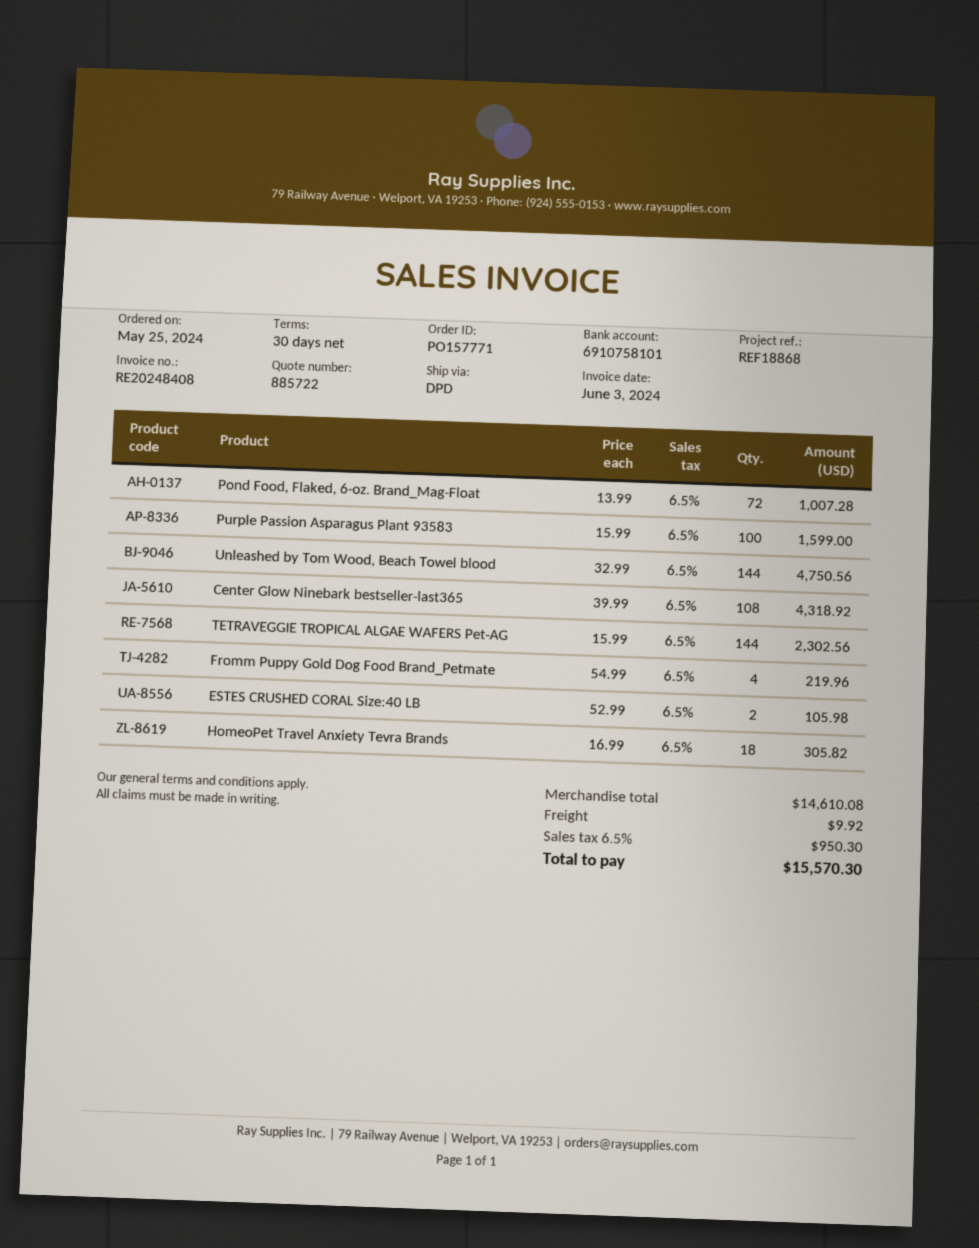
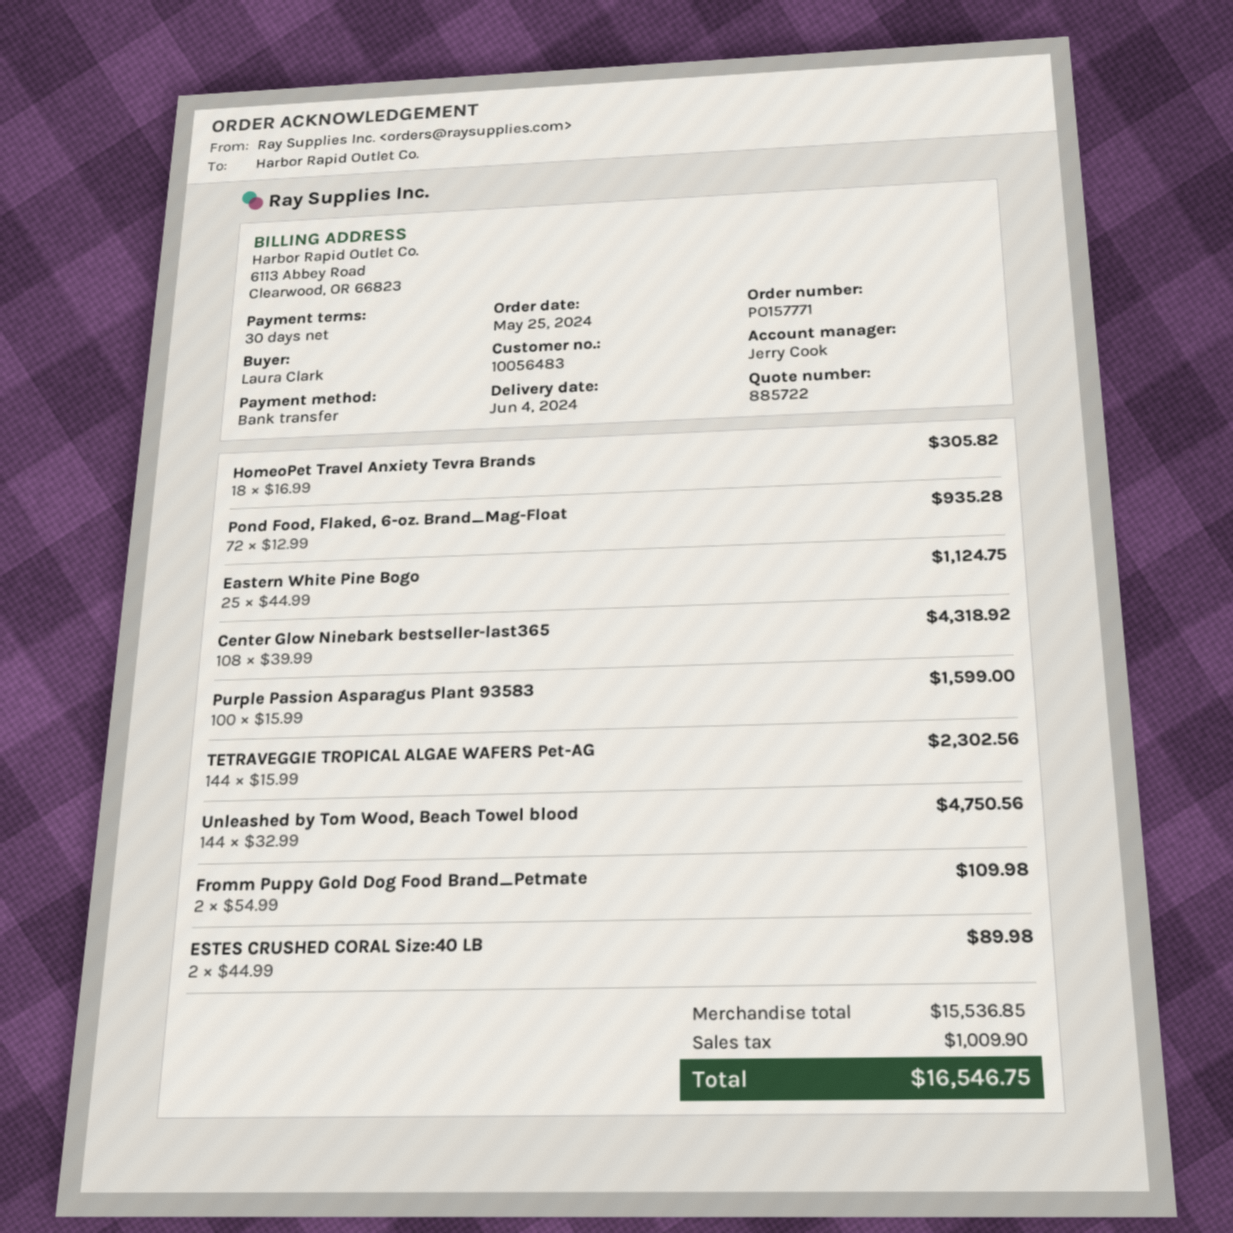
Pond Food, Flaked, 6-oz. Brand_Mag-Float: 72 x 13.99 = 1007.28 -> 72 x 12.99 = 935.28
Fromm Puppy Gold Dog Food Brand_Petmate: 4 x 54.99 = 219.96 -> 2 x 54.99 = 109.98
ESTES CRUSHED CORAL Size:40 LB: 2 x 52.99 = 105.98 -> 2 x 44.99 = 89.98
Eastern White Pine Bogo: none -> 25 x 44.99 = 1124.75
subtotal: 14610.08 -> 15536.85
shipping: 9.92 -> none
tax: 950.30 -> 1009.90
total: 15570.30 -> 16546.75

